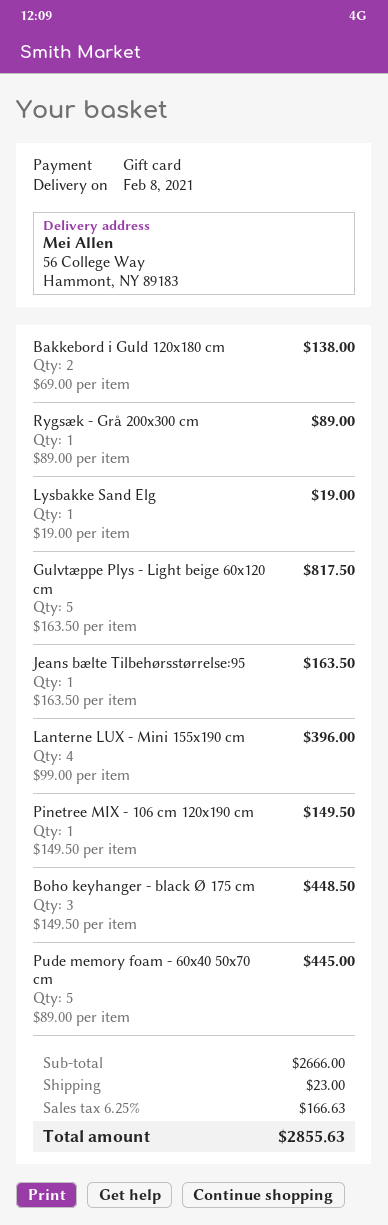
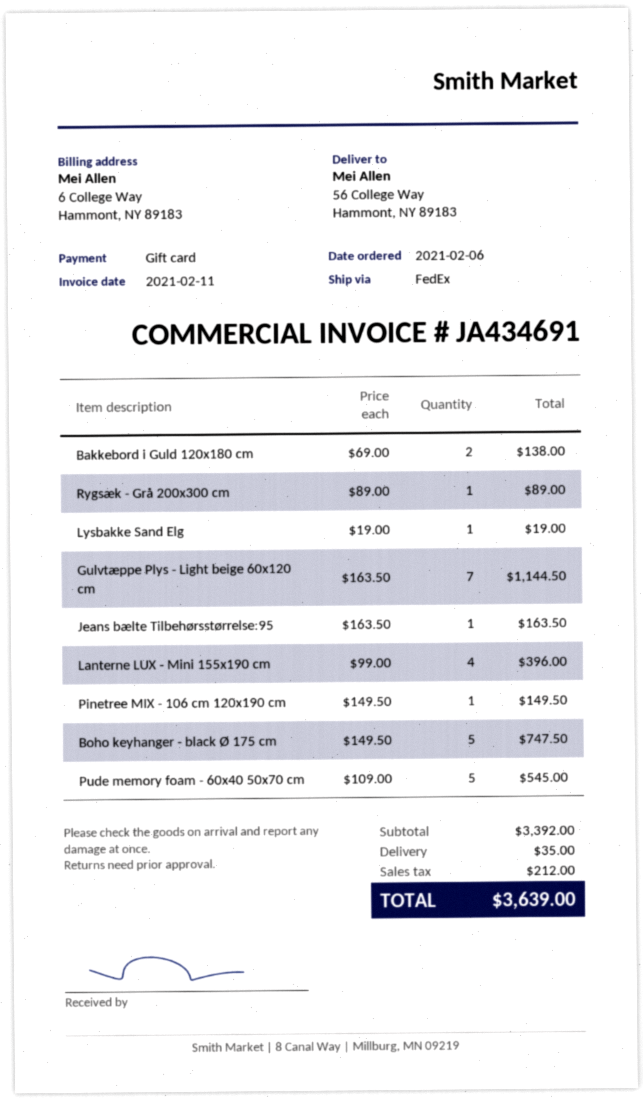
Gulvtæppe Plys - Light beige 60x120 cm: 5 x 163.50 = 817.50 -> 7 x 163.50 = 1144.50
Boho keyhanger - black Ø 175 cm: 3 x 149.50 = 448.50 -> 5 x 149.50 = 747.50
Pude memory foam - 60x40 50x70 cm: 5 x 89.00 = 445.00 -> 5 x 109.00 = 545.00
subtotal: 2666.00 -> 3392.00
shipping: 23.00 -> 35.00
tax: 166.63 -> 212.00
total: 2855.63 -> 3639.00

